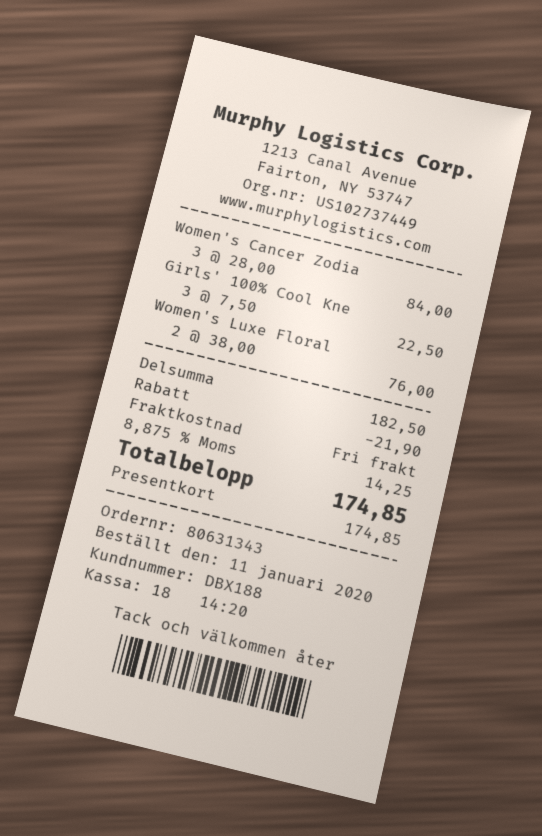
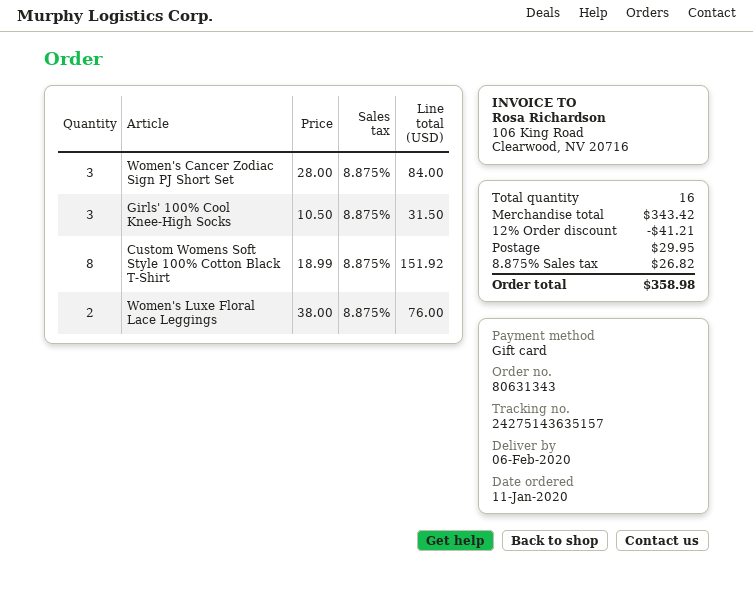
Girls' 100% Cool Kne: 3 x 7.50 = 22.50 -> 3 x 10.50 = 31.50
Custom Womens Soft Style 100% Cotton Black T-Shirt: none -> 8 x 18.99 = 151.92
subtotal: 182.50 -> 343.42
discount: 21.90 -> 41.21
shipping: 0.00 -> 29.95
tax: 8.875% = 14.25 -> 8.875% = 26.82
total: 174.85 -> 358.98

